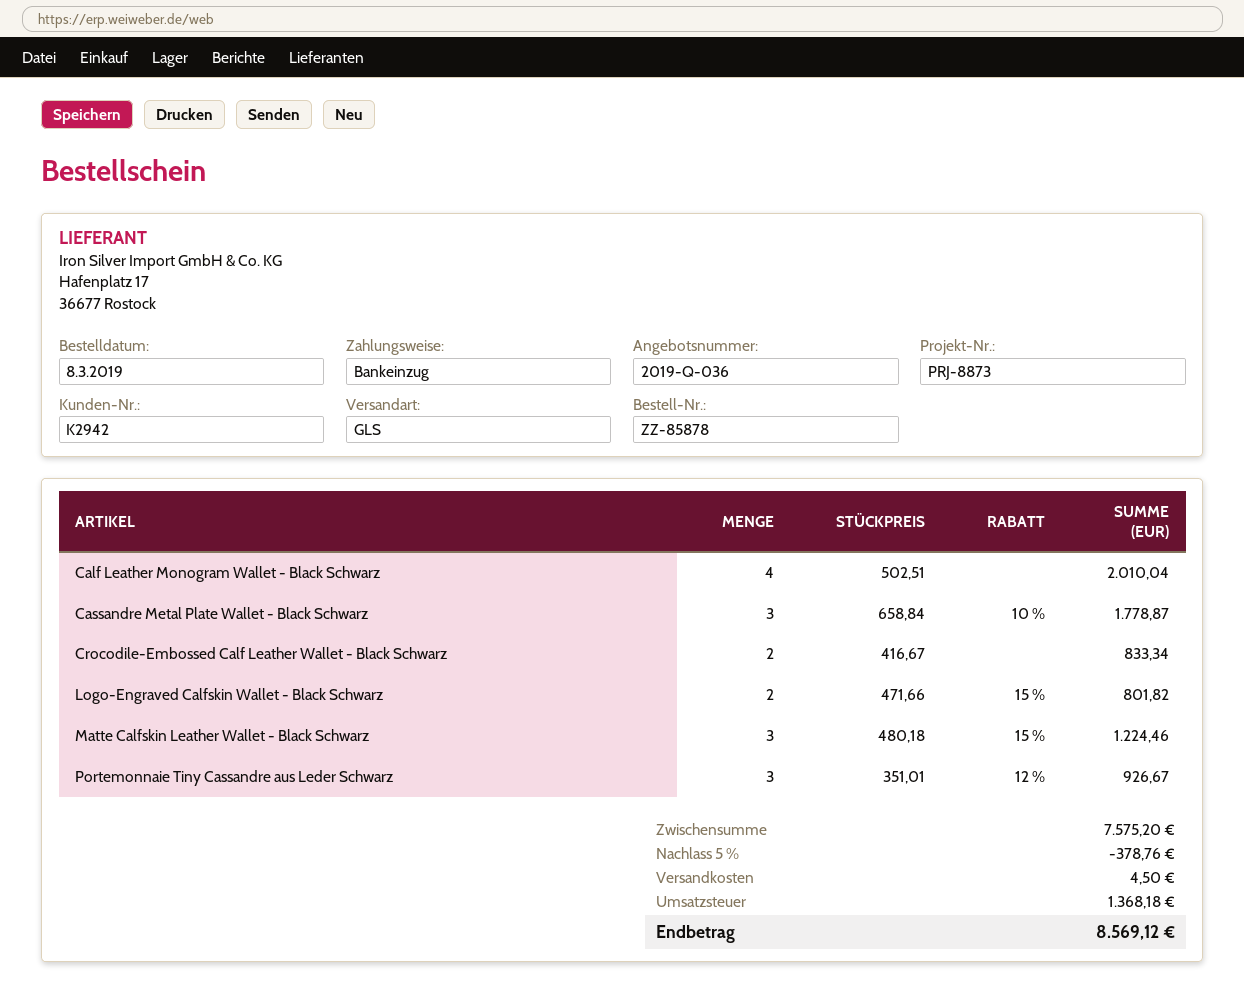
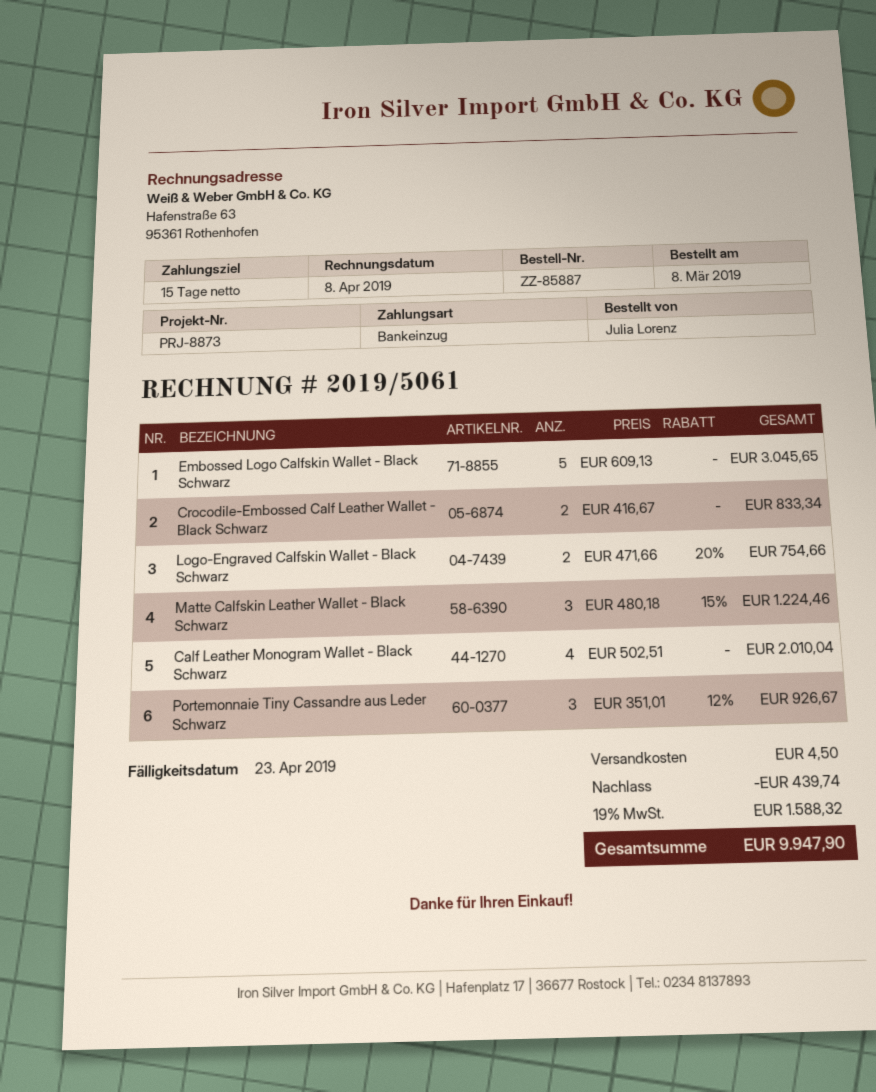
order number: ZZ-85878 -> ZZ-85887
Cassandre Metal Plate Wallet - Black Schwarz: 3 x 658.84 - 10% = 1778.87 -> none
Logo-Engraved Calfskin Wallet - Black Schwarz: 2 x 471.66 - 15% = 801.82 -> 2 x 471.66 - 20% = 754.66
Embossed Logo Calfskin Wallet - Black Schwarz: none -> 5 x 609.13 = 3045.65
discount: 378.76 -> 439.74
tax: 1368.18 -> 1588.32
total: 8569.12 -> 9947.90

